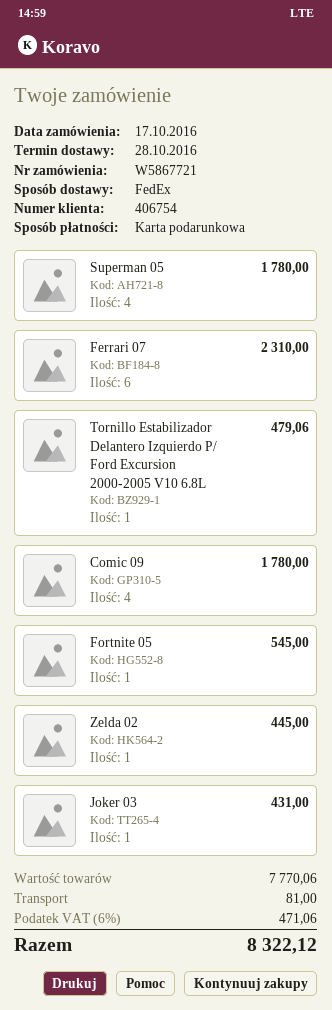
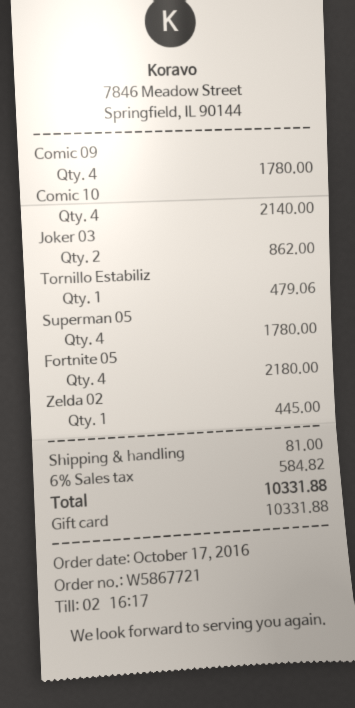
Ferrari 07: 6 for 2310.00 -> none
Fortnite 05: 1 for 545.00 -> 4 for 2180.00
Joker 03: 1 for 431.00 -> 2 for 862.00
Comic 10: none -> 4 for 2140.00
tax: 6% = 471.06 -> 6% = 584.82
total: 8322.12 -> 10331.88

